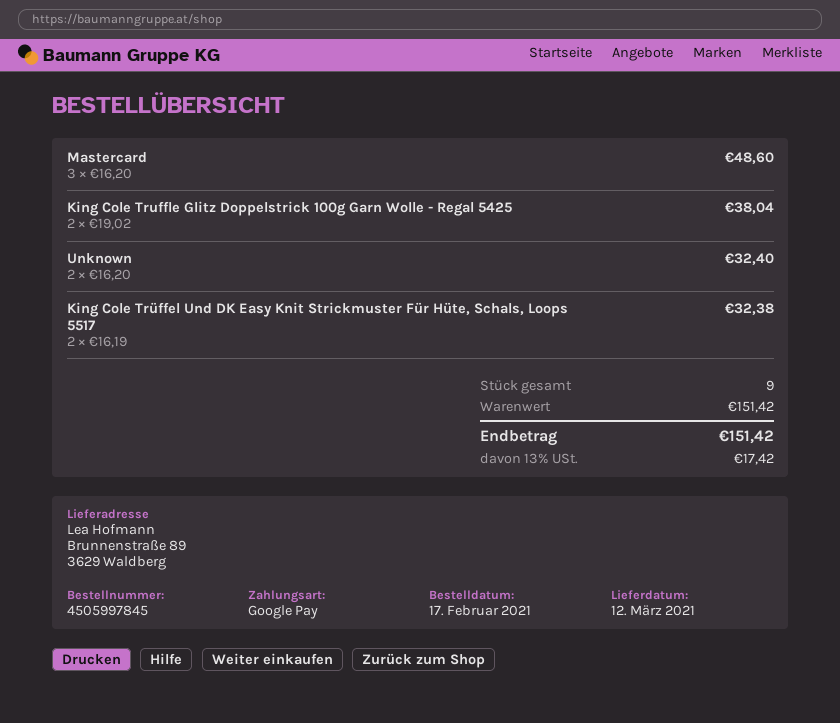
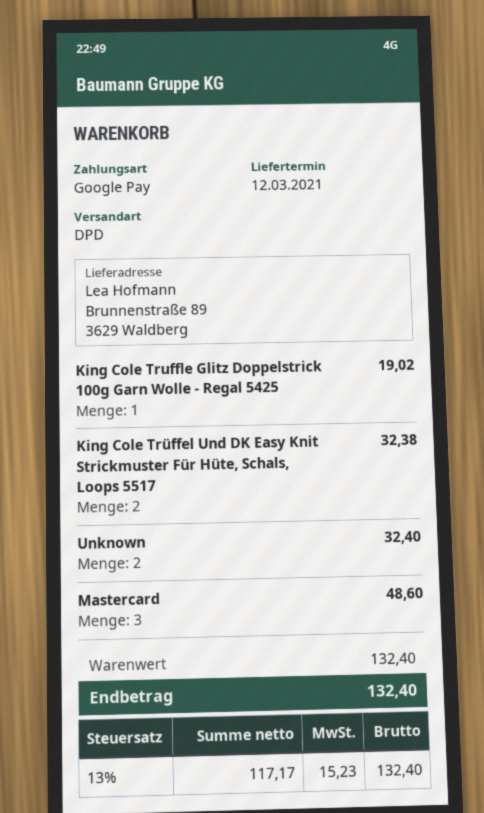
King Cole Truffle Glitz Doppelstrick 100g Garn Wolle - Regal 5425: 2 for 38.04 -> 1 for 19.02
subtotal: 151.42 -> 132.40
tax: 13% = 17.42 -> 13% = 15.23
total: 151.42 -> 132.40

